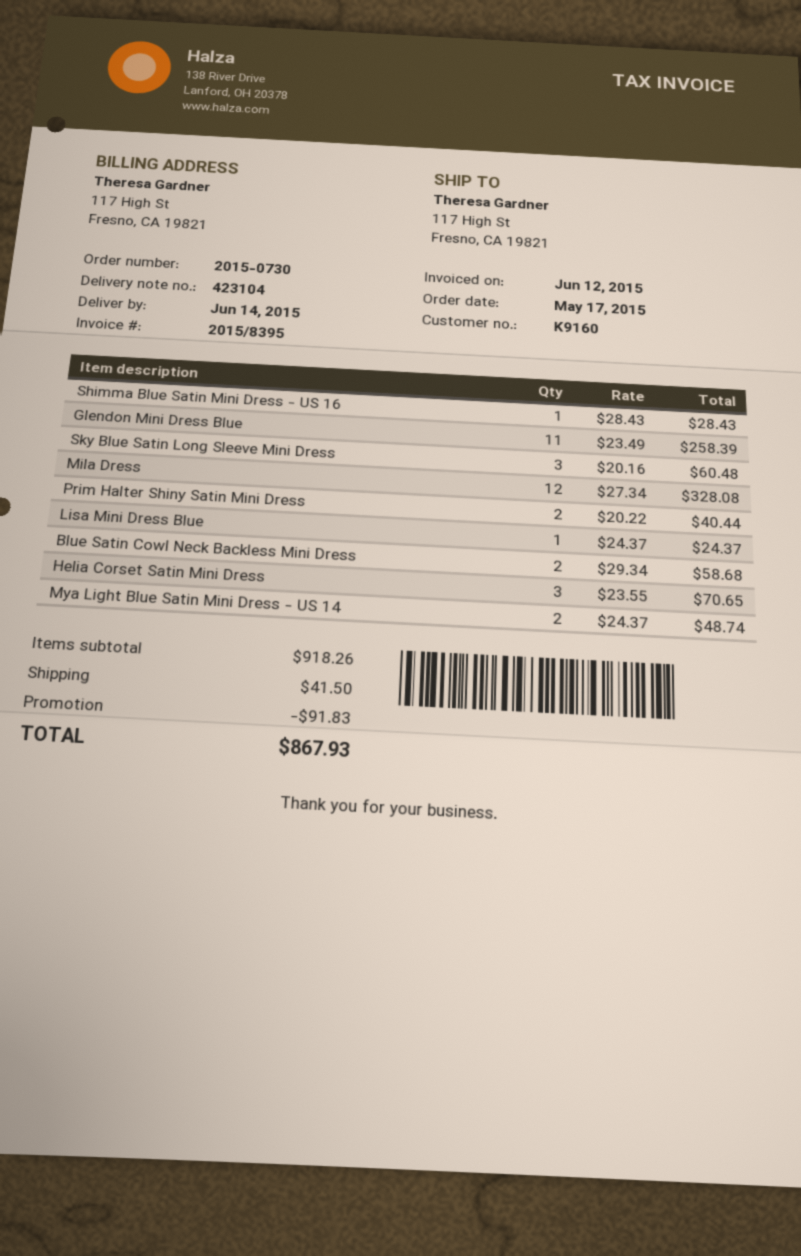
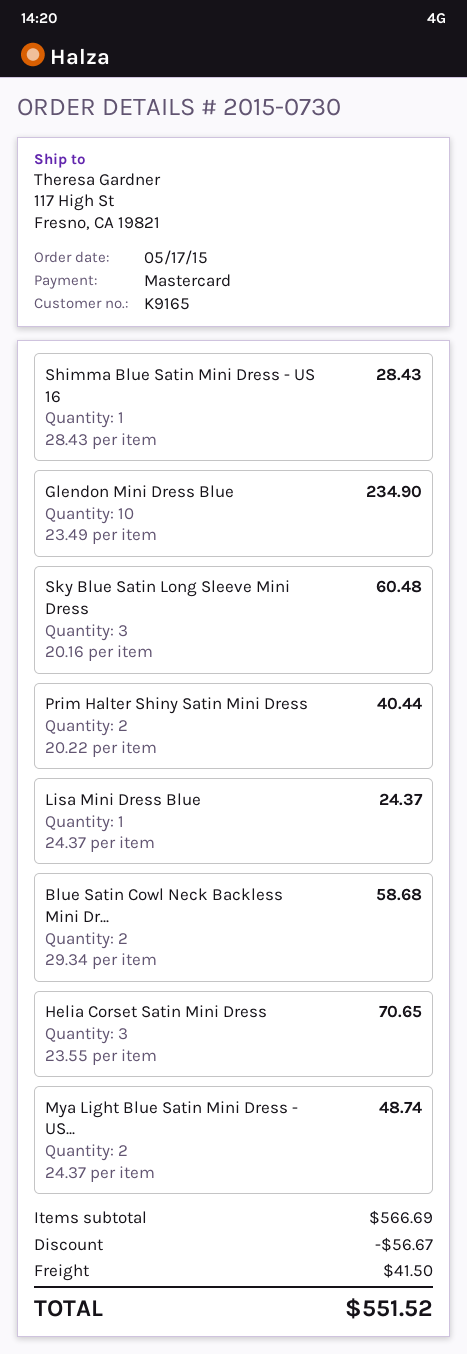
customer number: K9160 -> K9165
Glendon Mini Dress Blue: 11 x 23.49 = 258.39 -> 10 x 23.49 = 234.90
Mila Dress: 12 x 27.34 = 328.08 -> none
subtotal: 918.26 -> 566.69
discount: 91.83 -> 56.67
total: 867.93 -> 551.52

